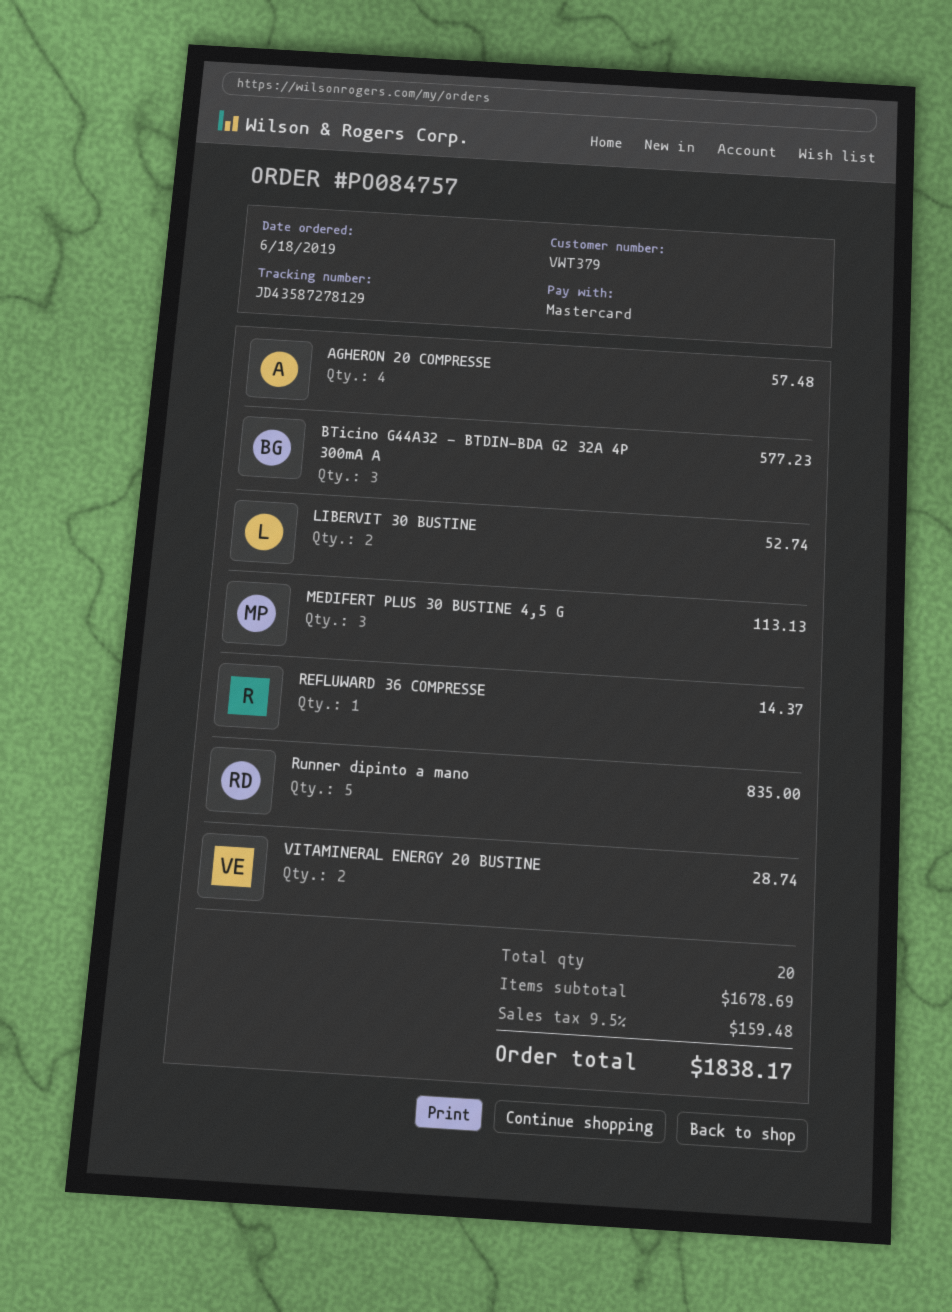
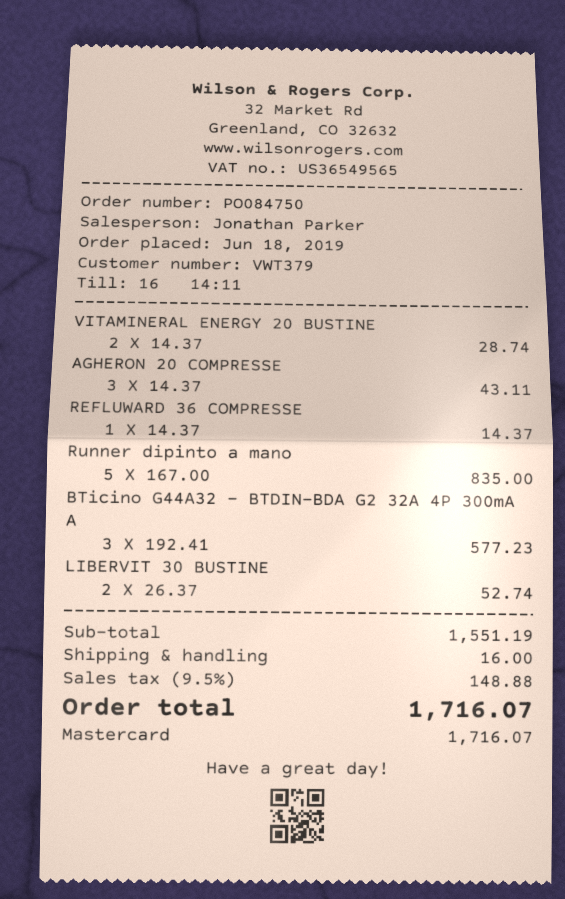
order number: PO084757 -> PO084750
AGHERON 20 COMPRESSE: 4 for 57.48 -> 3 for 43.11
MEDIFERT PLUS 30 BUSTINE 4,5 G: 3 for 113.13 -> none
subtotal: 1678.69 -> 1551.19
shipping: none -> 16.00
tax: 9.5% = 159.48 -> 9.5% = 148.88
total: 1838.17 -> 1716.07

